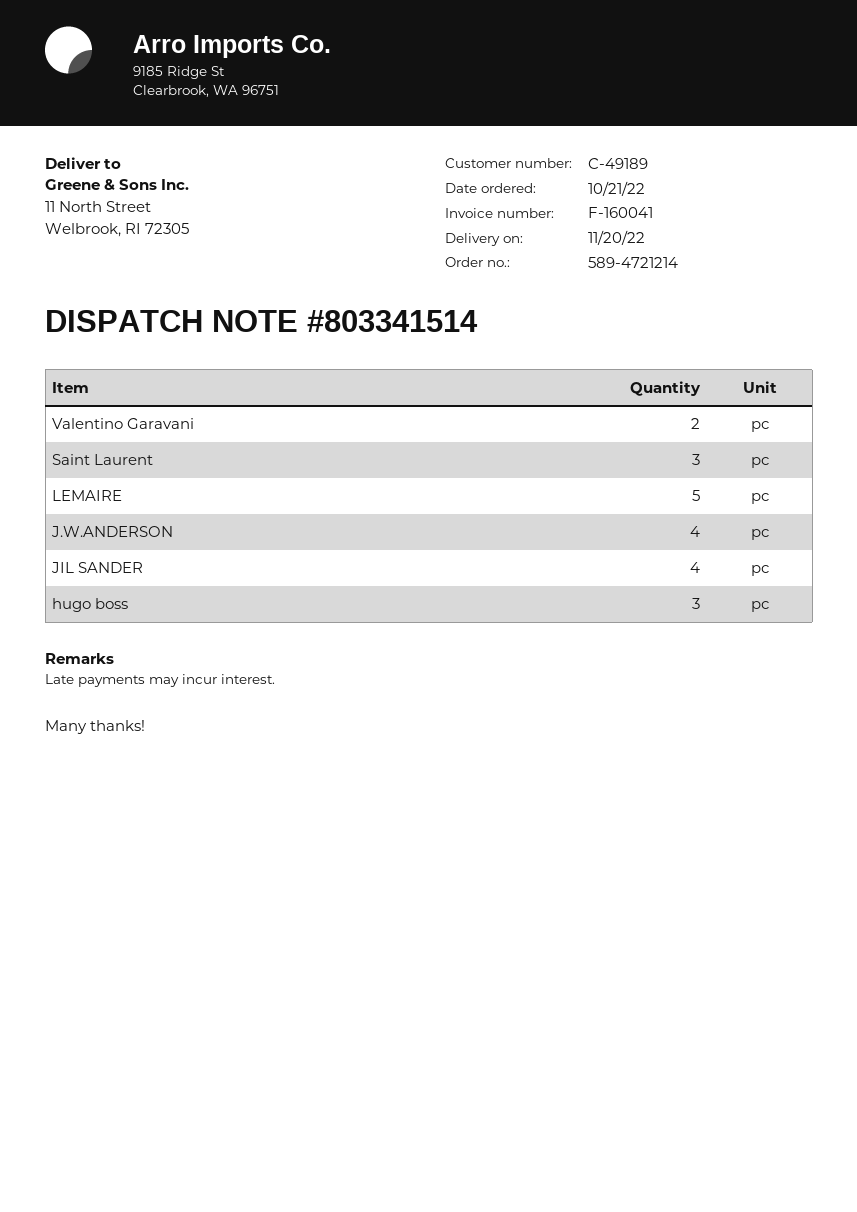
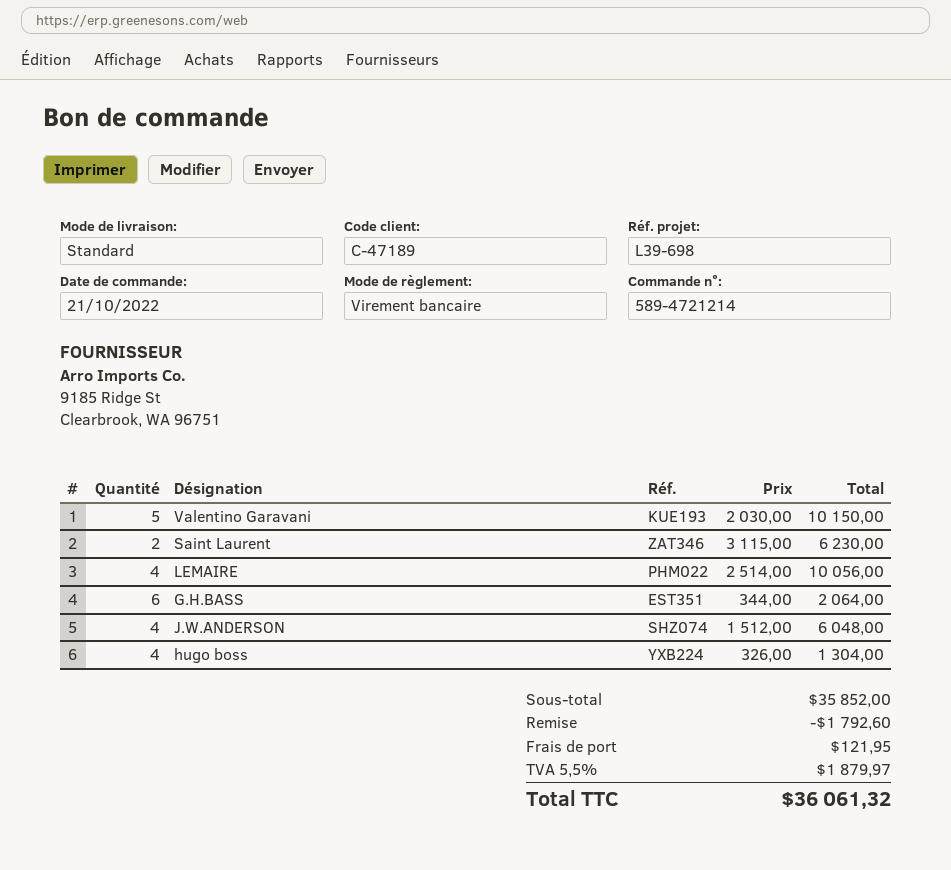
customer number: C-49189 -> C-47189
Valentino Garavani: 2 -> 5
Saint Laurent: 3 -> 2
LEMAIRE: 5 -> 4
JIL SANDER: 4 -> none
hugo boss: 3 -> 4
G.H.BASS: none -> 6

